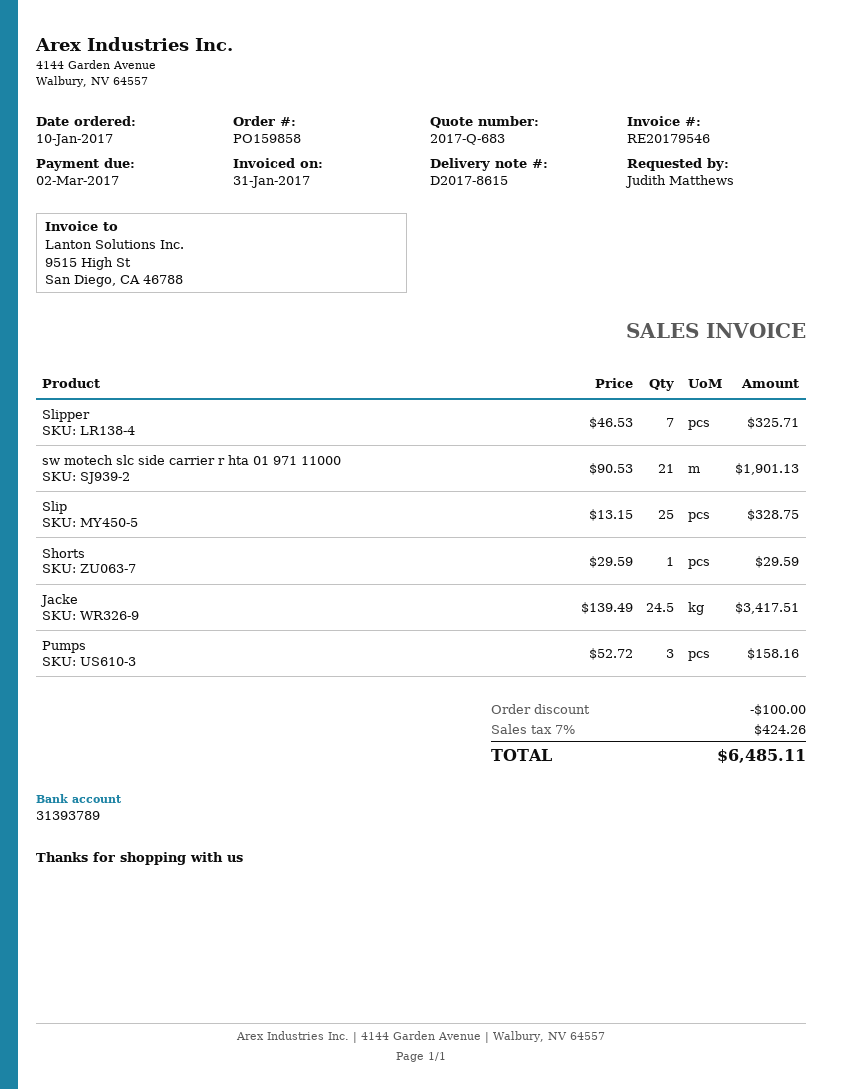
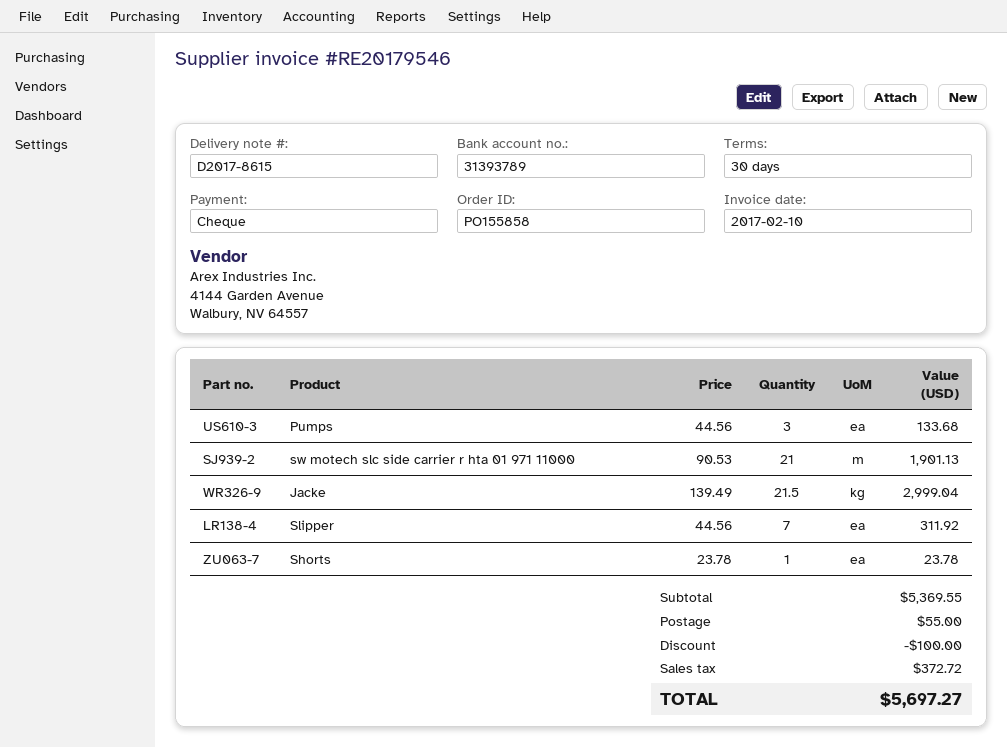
order number: PO159858 -> PO155858
invoice date: 2017-01-31 -> 2017-02-10
Slipper: 7 x 46.53 = 325.71 -> 7 x 44.56 = 311.92
Slip: 25 x 13.15 = 328.75 -> none
Shorts: 1 x 29.59 = 29.59 -> 1 x 23.78 = 23.78
Jacke: 24.5 x 139.49 = 3417.51 -> 21.5 x 139.49 = 2999.04
Pumps: 3 x 52.72 = 158.16 -> 3 x 44.56 = 133.68
shipping: none -> 55.00
tax: 424.26 -> 372.72
total: 6485.11 -> 5697.27

